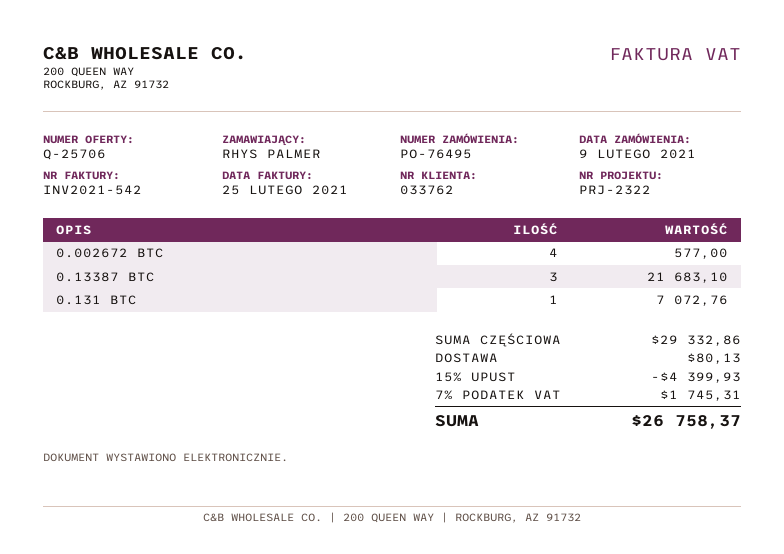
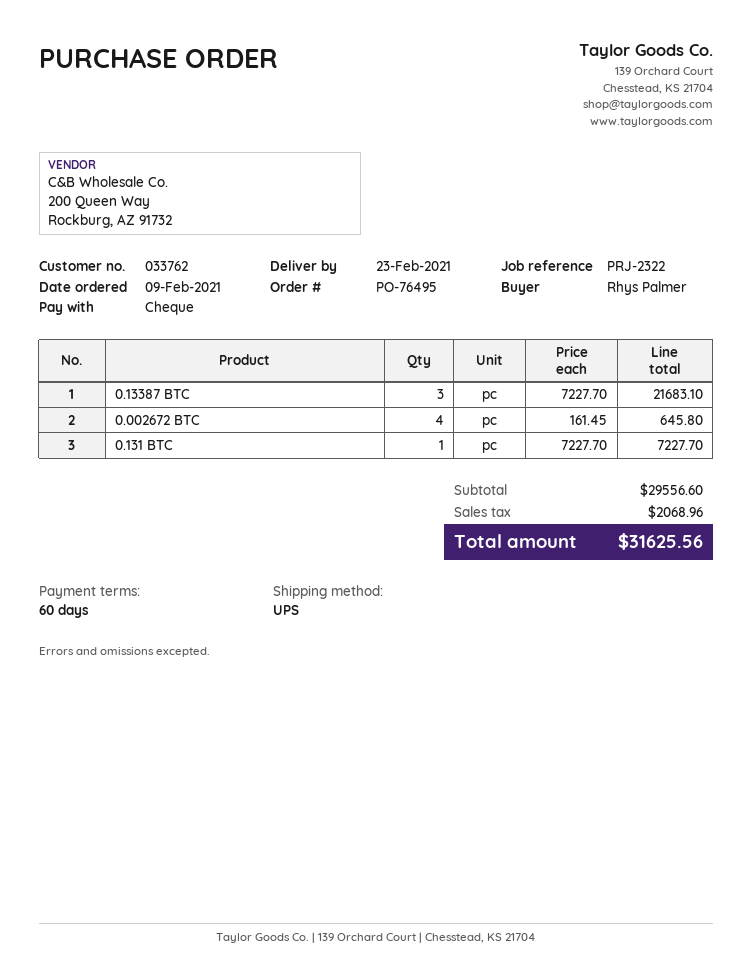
0.002672 BTC: 4 for 577.00 -> 4 for 645.80
0.131 BTC: 1 for 7072.76 -> 1 for 7227.70
subtotal: 29332.86 -> 29556.60
discount: 15% = 4399.93 -> none
shipping: 80.13 -> none
tax: 1745.31 -> 2068.96
total: 26758.37 -> 31625.56

